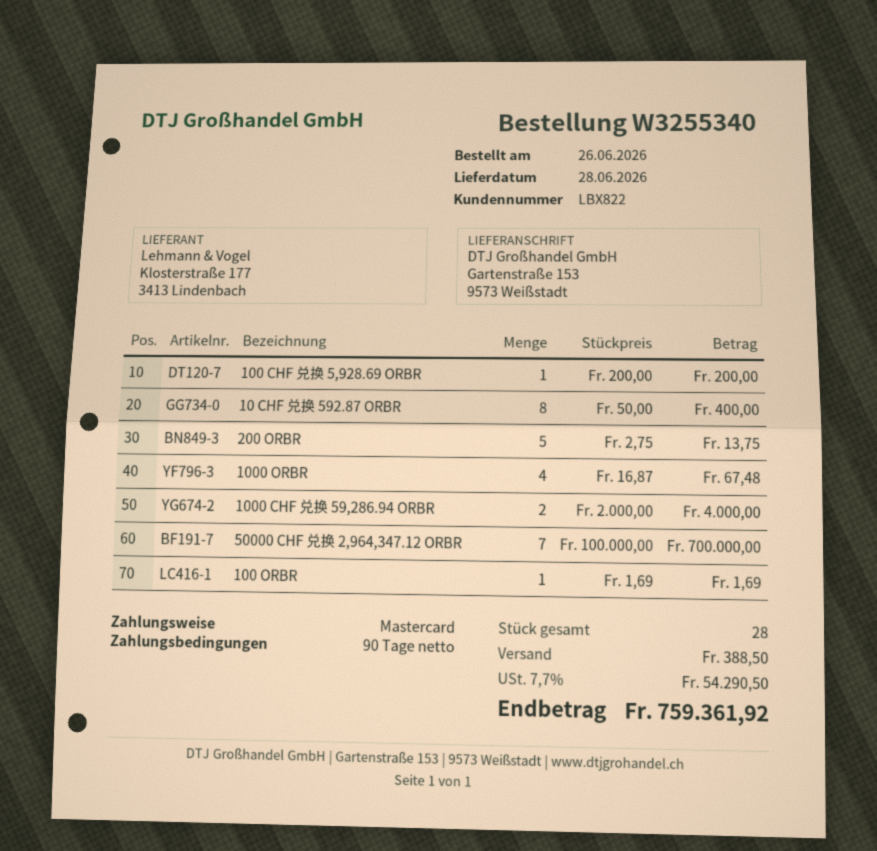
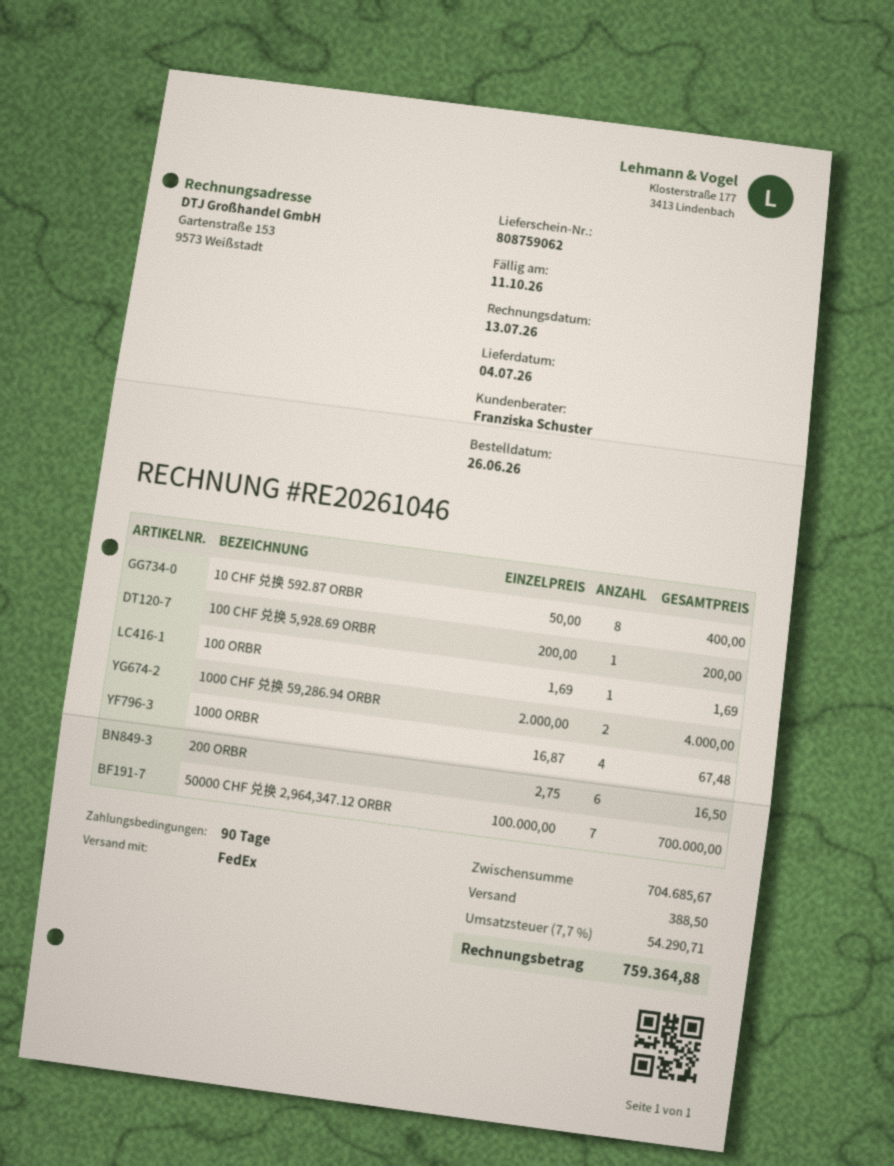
delivery date: 2026-06-28 -> 2026-07-04
200 ORBR: 5 x 2.75 = 13.75 -> 6 x 2.75 = 16.50
tax: 7.7% = 54290.50 -> 7.7% = 54290.71
total: 759361.92 -> 759364.88

